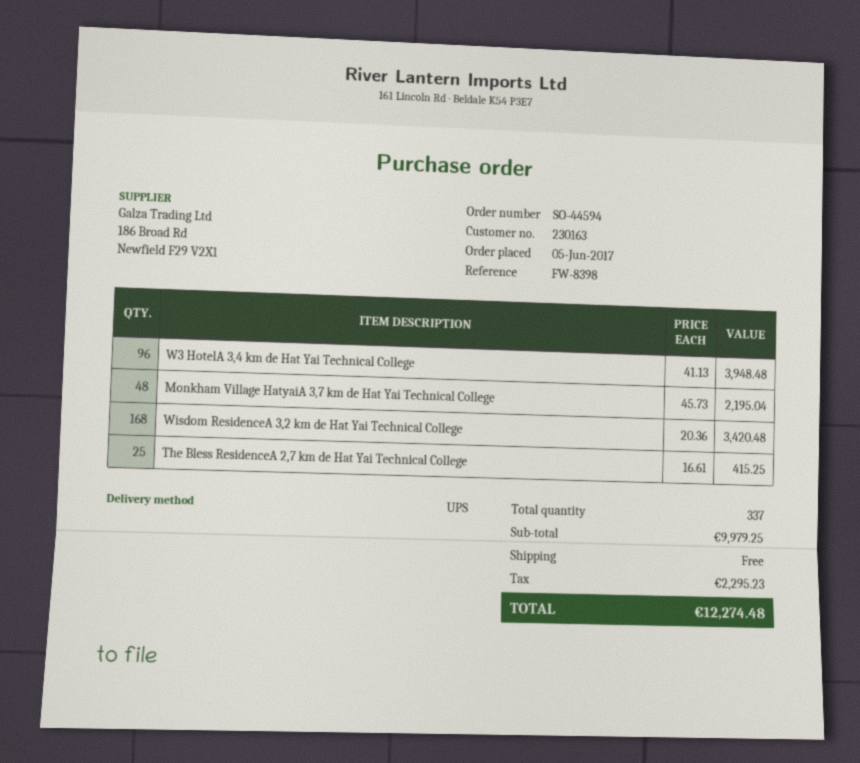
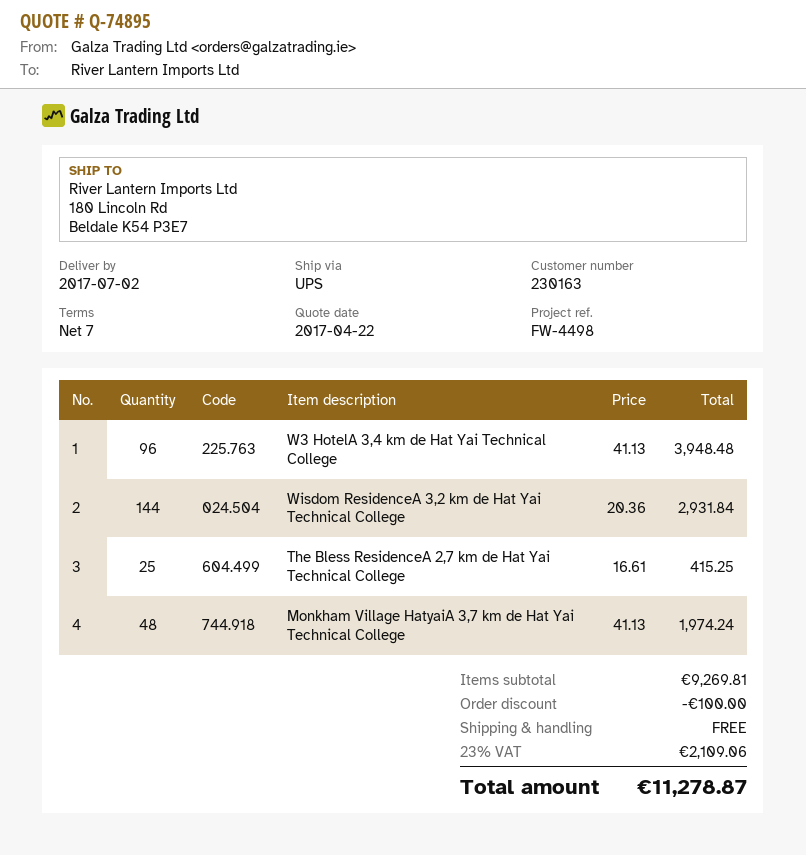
reference: FW-8398 -> FW-4498
Monkham Village HatyaiA 3,7 km de Hat Yai Technical College: 48 x 45.73 = 2195.04 -> 48 x 41.13 = 1974.24
Wisdom ResidenceA 3,2 km de Hat Yai Technical College: 168 x 20.36 = 3420.48 -> 144 x 20.36 = 2931.84
subtotal: 9979.25 -> 9269.81
discount: none -> 100.00
tax: 2295.23 -> 2109.06
total: 12274.48 -> 11278.87

